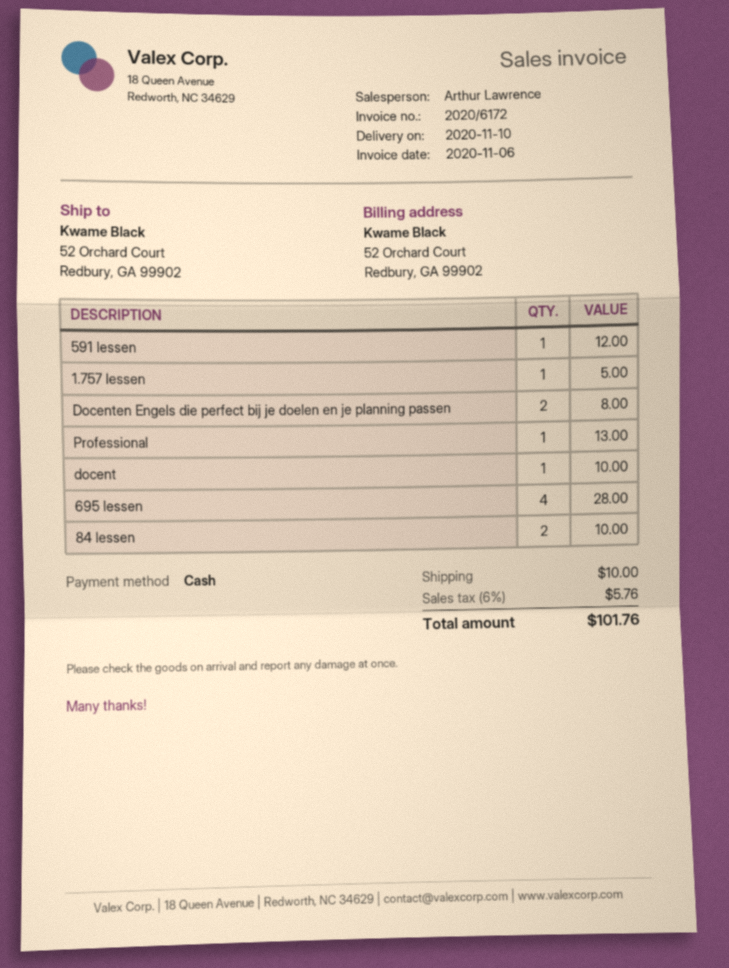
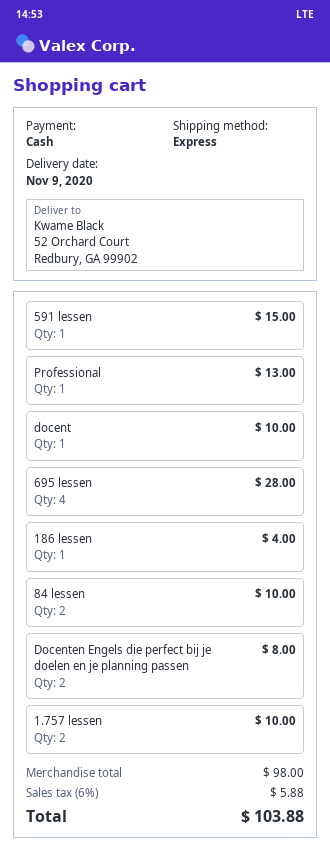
delivery date: 2020-11-10 -> 2020-11-09
591 lessen: 1 for 12.00 -> 1 for 15.00
1.757 lessen: 1 for 5.00 -> 2 for 10.00
186 lessen: none -> 1 for 4.00
shipping: 10.00 -> none
tax: 6% = 5.76 -> 6% = 5.88
total: 101.76 -> 103.88

